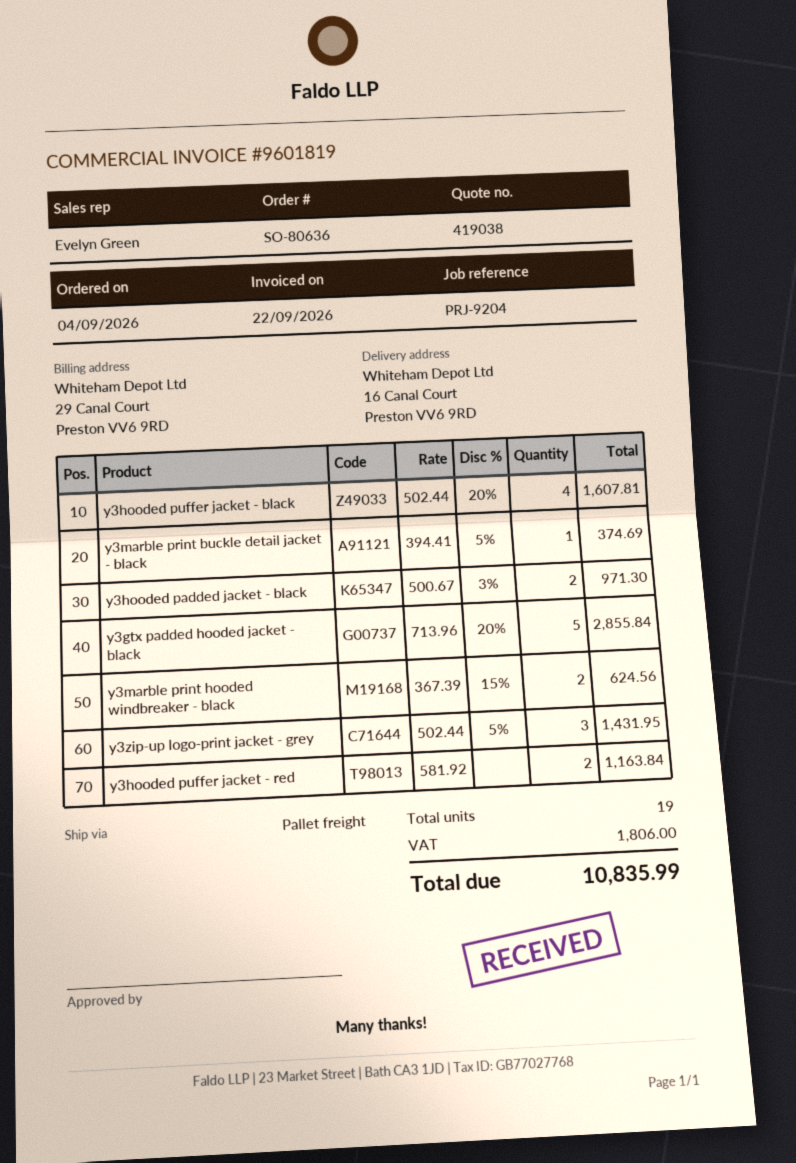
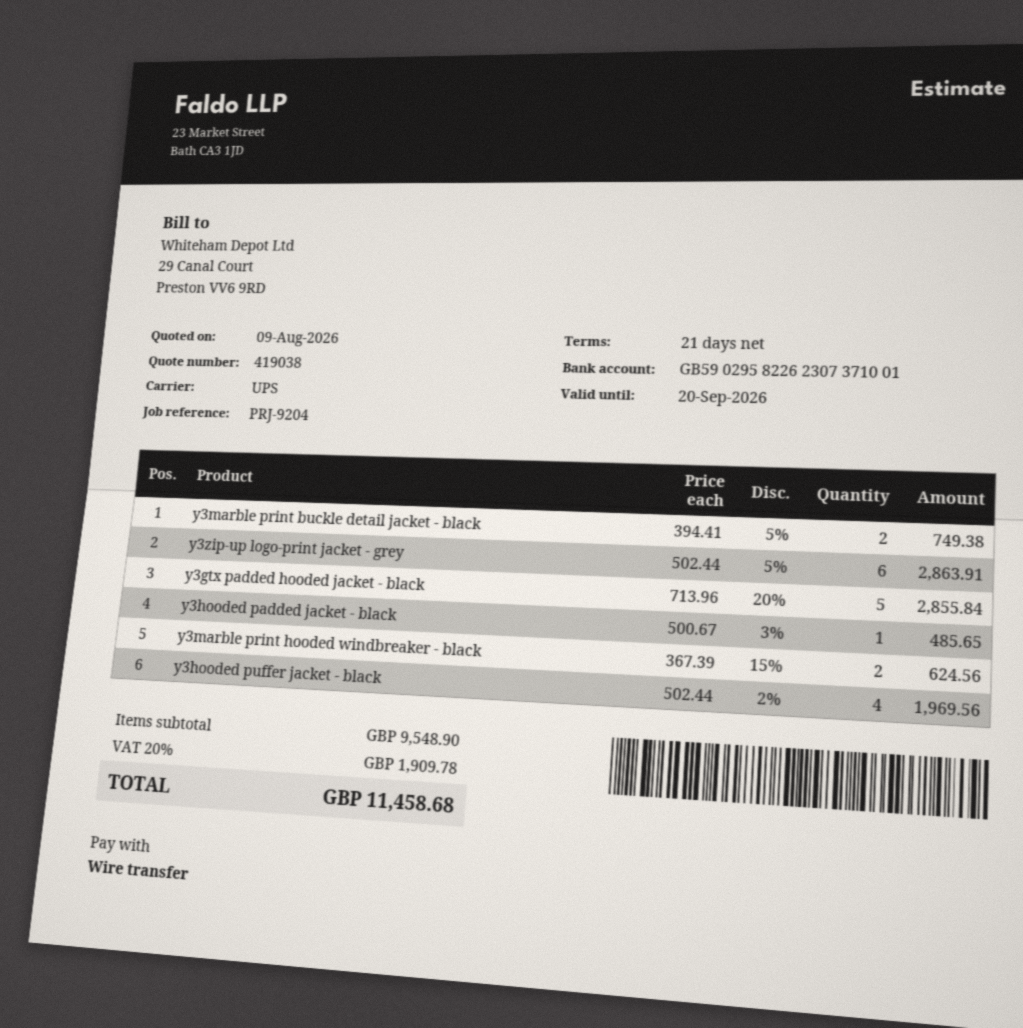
shipping method: pallet freight -> UPS
y3hooded puffer jacket - black: 4 x 502.44 - 20% = 1607.81 -> 4 x 502.44 - 2% = 1969.56
y3marble print buckle detail jacket - black: 1 x 394.41 - 5% = 374.69 -> 2 x 394.41 - 5% = 749.38
y3hooded padded jacket - black: 2 x 500.67 - 3% = 971.30 -> 1 x 500.67 - 3% = 485.65
y3zip-up logo-print jacket - grey: 3 x 502.44 - 5% = 1431.95 -> 6 x 502.44 - 5% = 2863.91
y3hooded puffer jacket - red: 2 x 581.92 = 1163.84 -> none
tax: 1806.00 -> 1909.78
total: 10835.99 -> 11458.68

